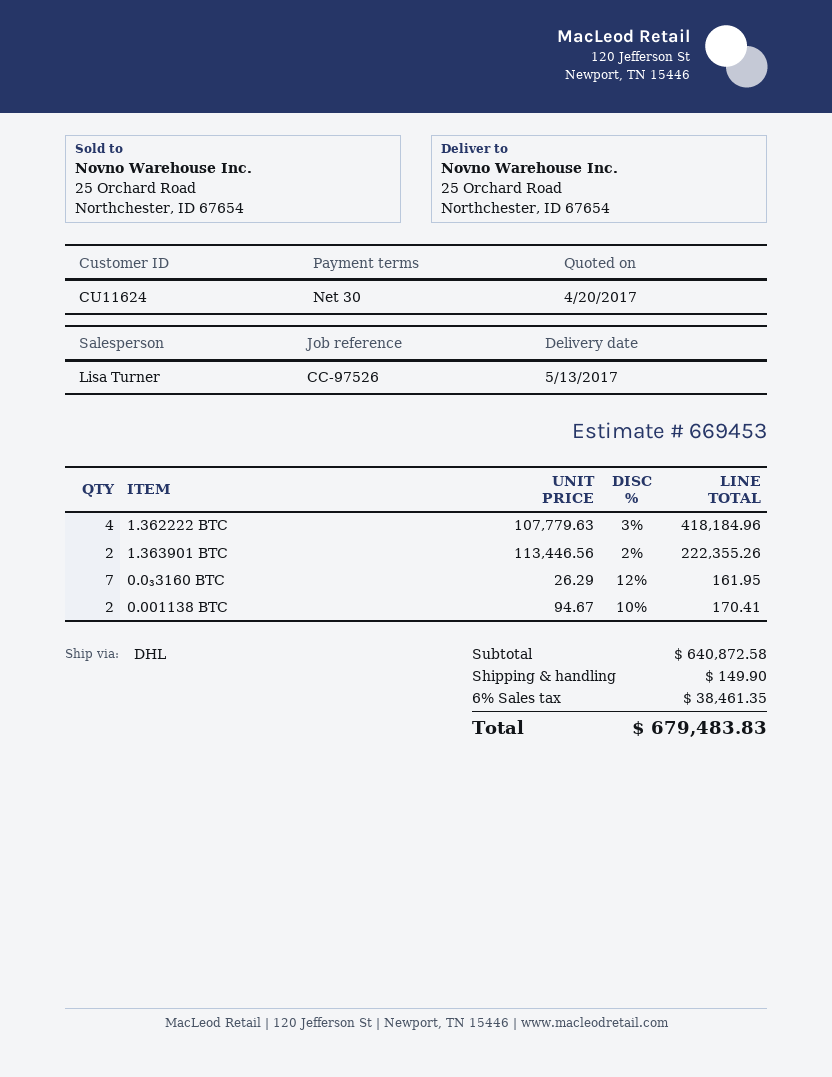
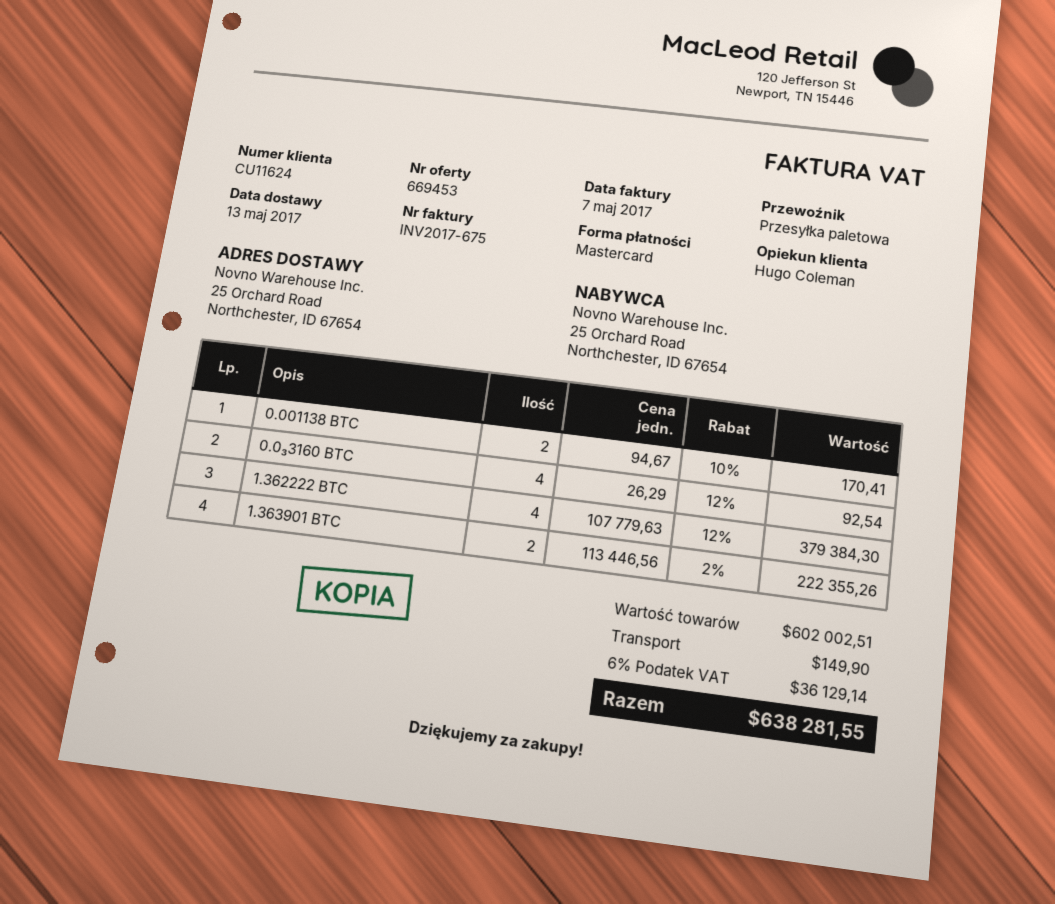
sales rep: Lisa Turner -> Hugo Coleman
shipping method: DHL -> pallet freight
1.362222 BTC: 4 x 107779.63 - 3% = 418184.96 -> 4 x 107779.63 - 12% = 379384.30
0.0₃3160 BTC: 7 x 26.29 - 12% = 161.95 -> 4 x 26.29 - 12% = 92.54
subtotal: 640872.58 -> 602002.51
tax: 6% = 38461.35 -> 6% = 36129.14
total: 679483.83 -> 638281.55

